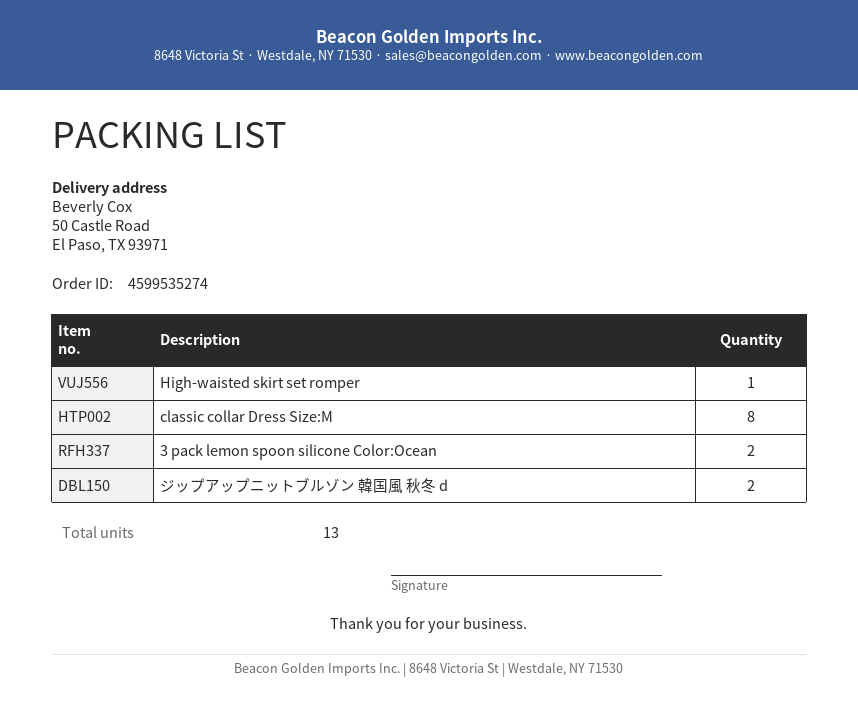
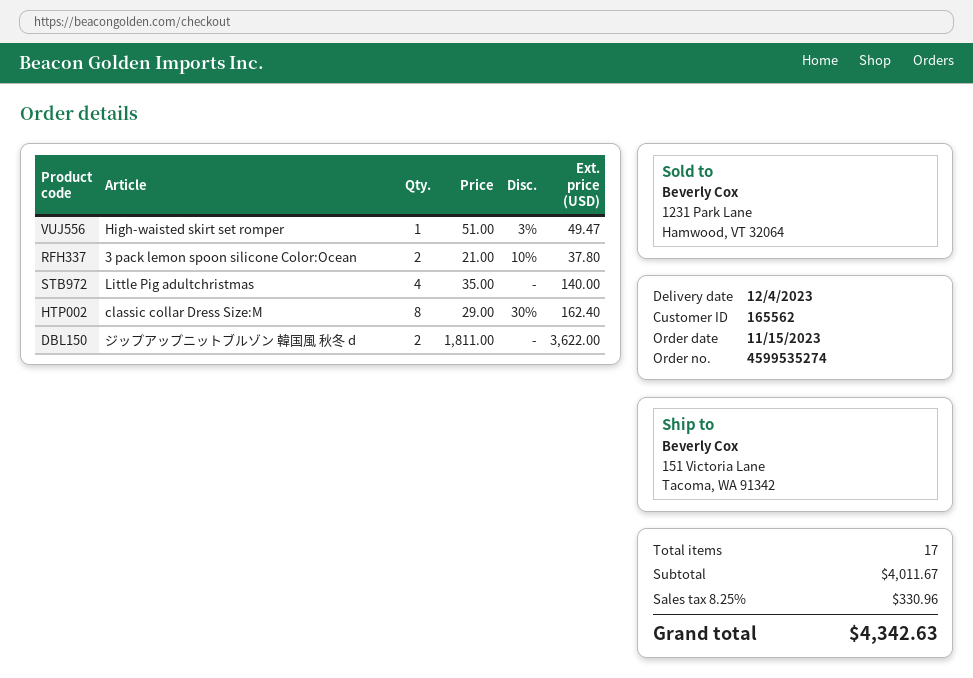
ship to: 50 Castle Road, El Paso, TX 93971 -> 151 Victoria Lane, Tacoma, WA 91342
Little Pig adultchristmas: none -> 4
total quantity: 13 -> 17

